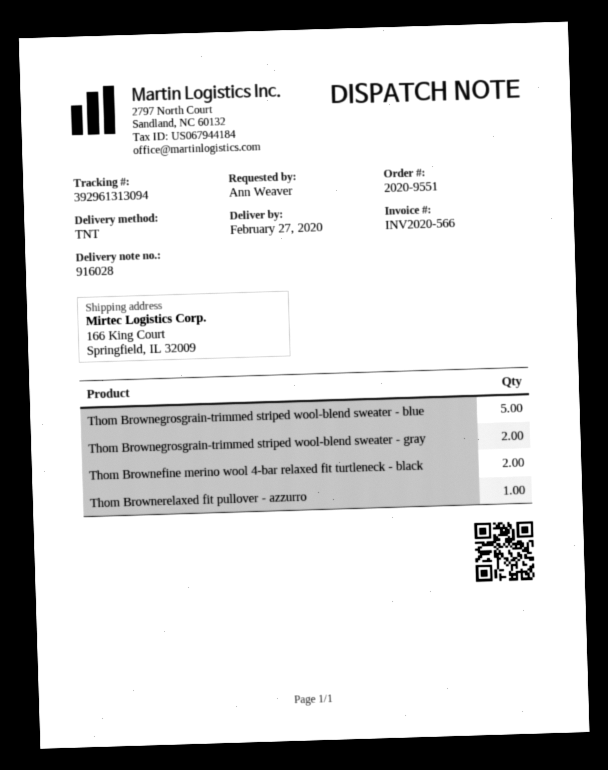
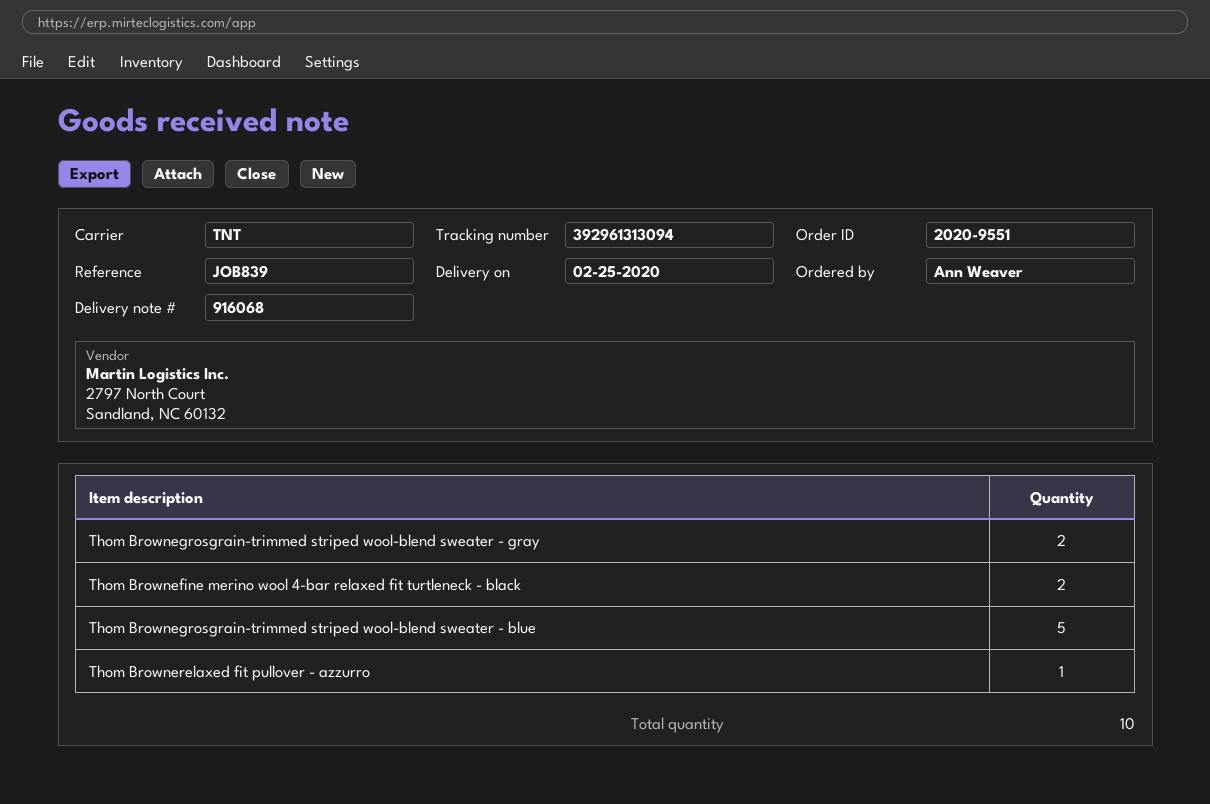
delivery note number: 916028 -> 916068
delivery date: 2020-02-27 -> 2020-02-25

